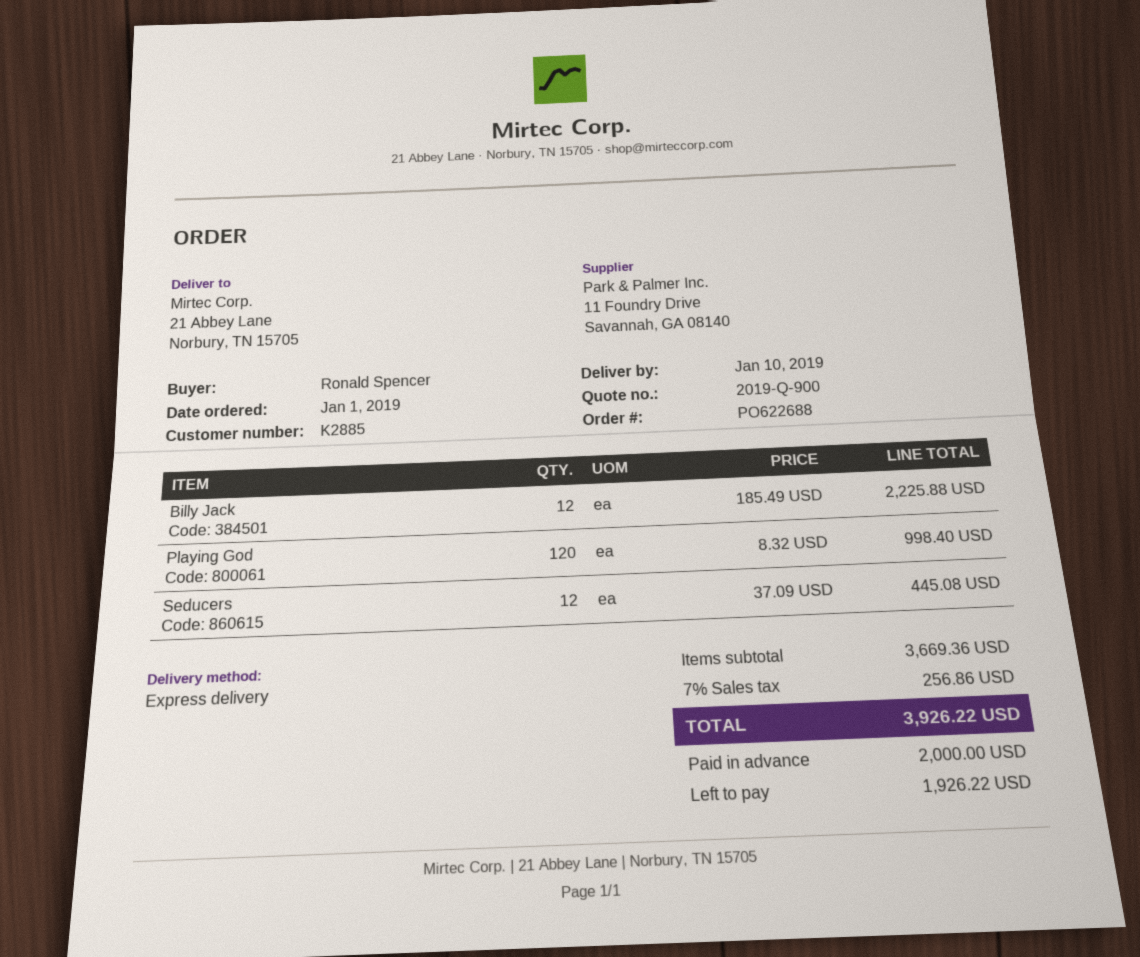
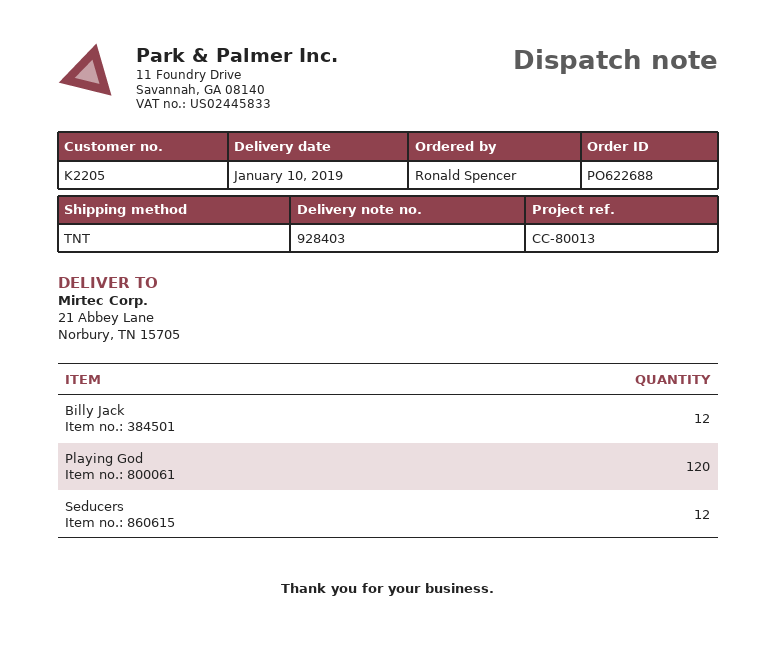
customer number: K2885 -> K2205
shipping method: express -> TNT

